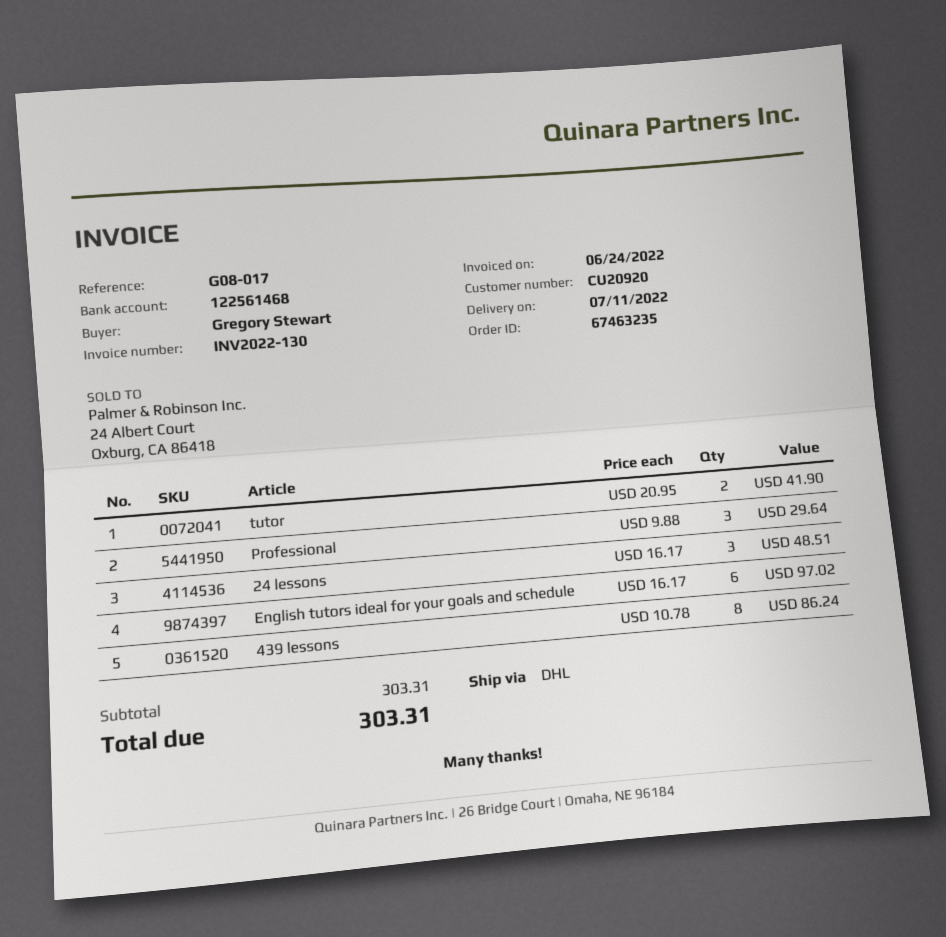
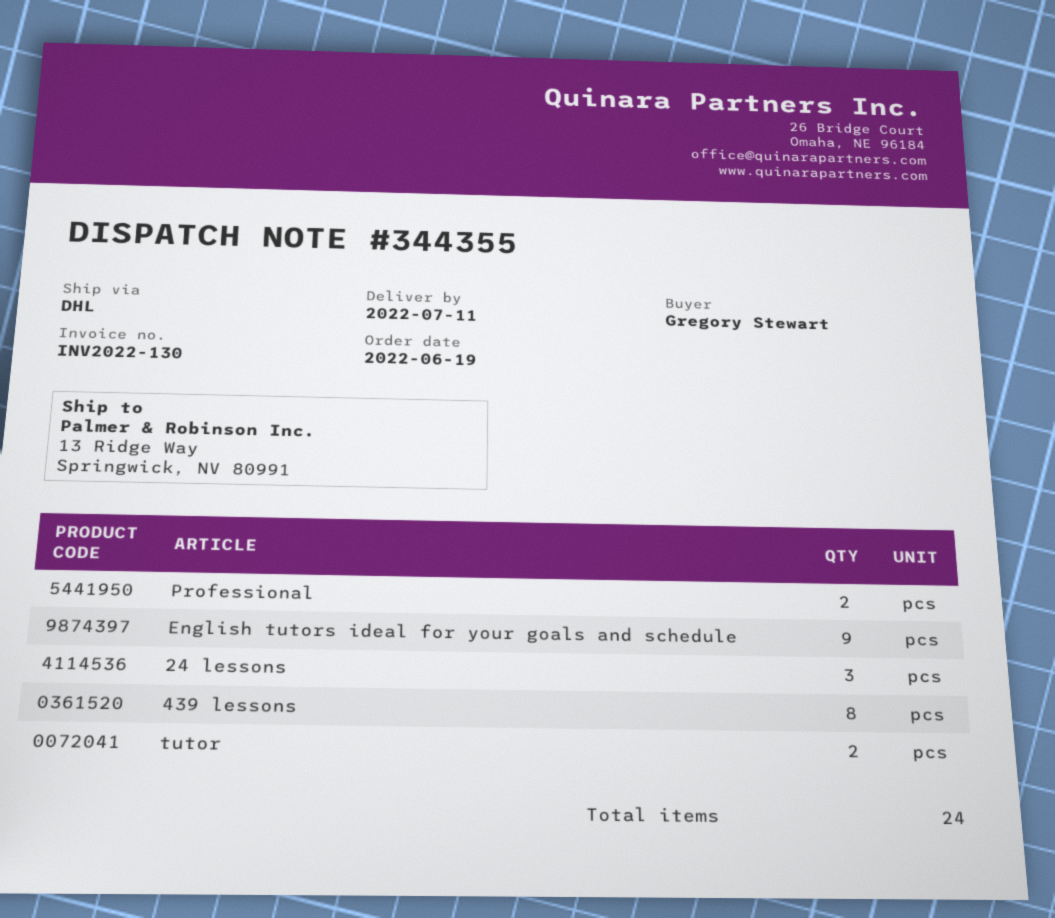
Professional: 3 -> 2
English tutors ideal for your goals and schedule: 6 -> 9

